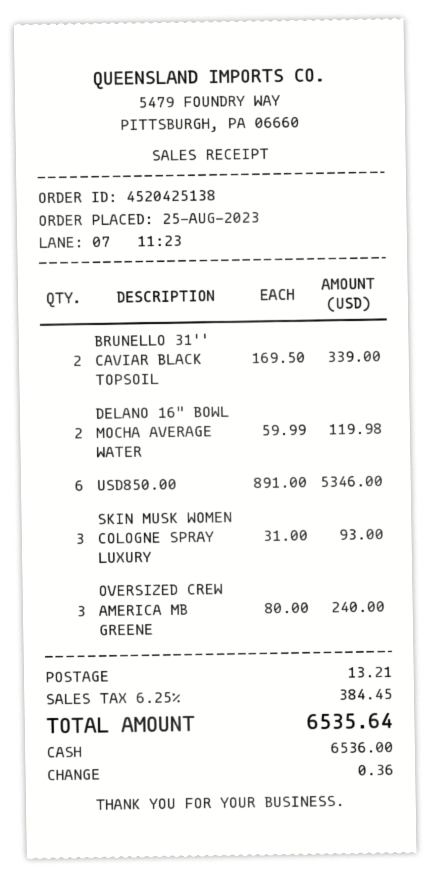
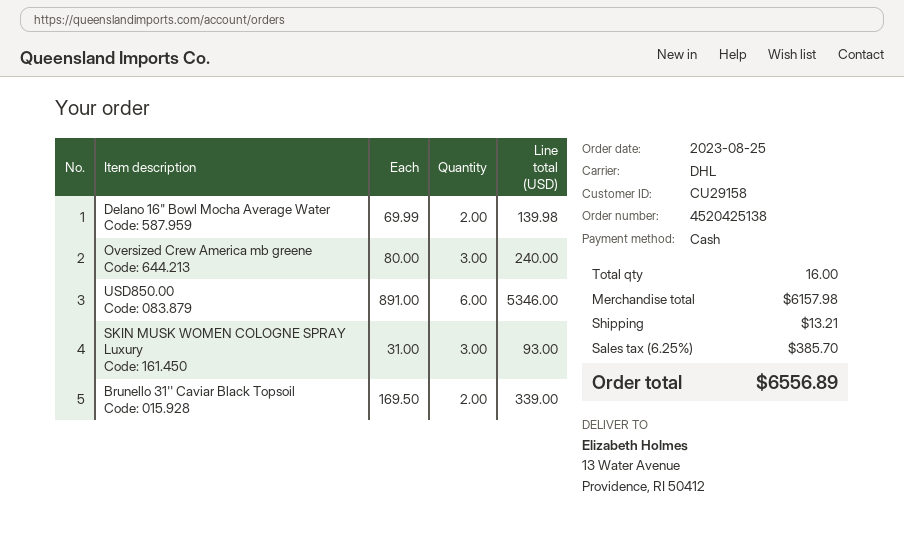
DELANO 16" BOWL MOCHA AVERAGE WATER: 2 x 59.99 = 119.98 -> 2 x 69.99 = 139.98
tax: 6.25% = 384.45 -> 6.25% = 385.70
total: 6535.64 -> 6556.89

